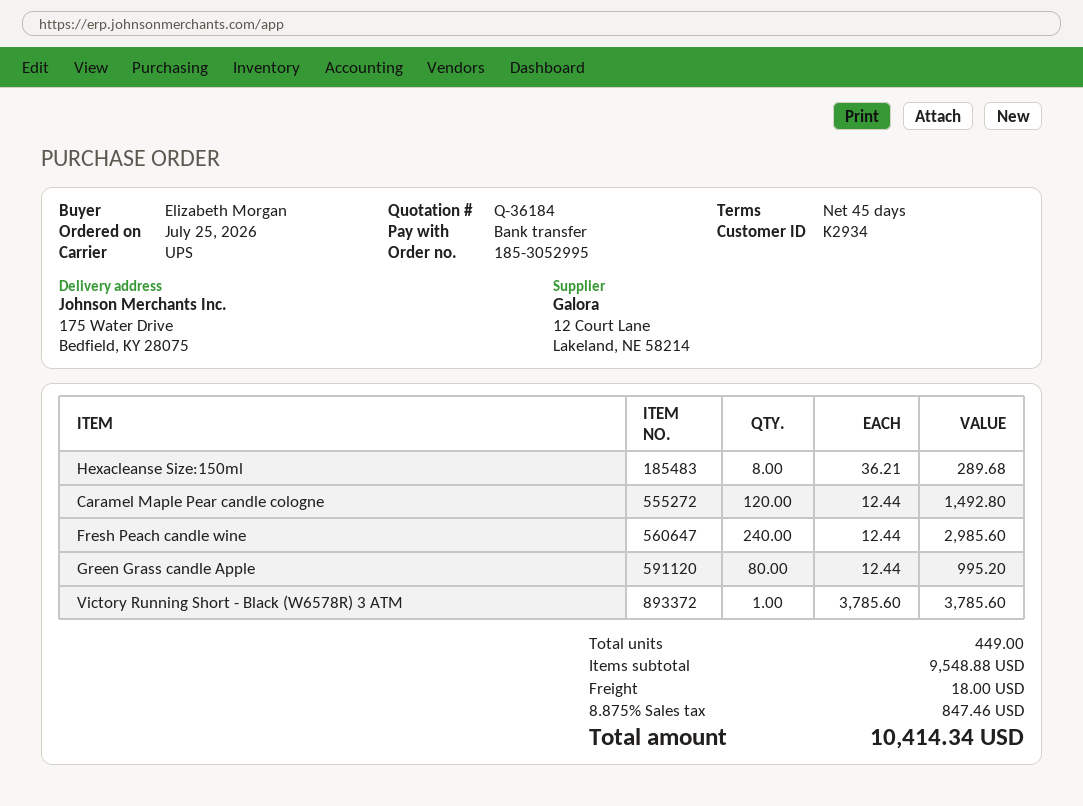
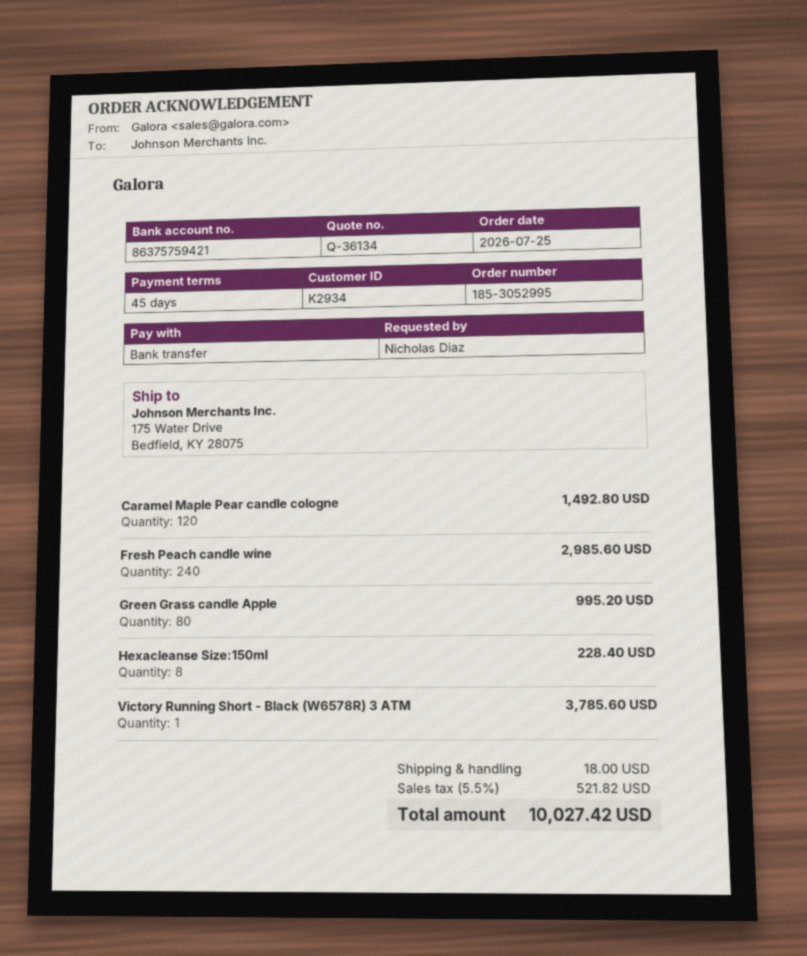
quote number: Q-36184 -> Q-36134
ordered by: Elizabeth Morgan -> Nicholas Diaz
Hexacleanse Size:150ml: 8 for 289.68 -> 8 for 228.40
tax: 8.875% = 847.46 -> 5.5% = 521.82
total: 10414.34 -> 10027.42

